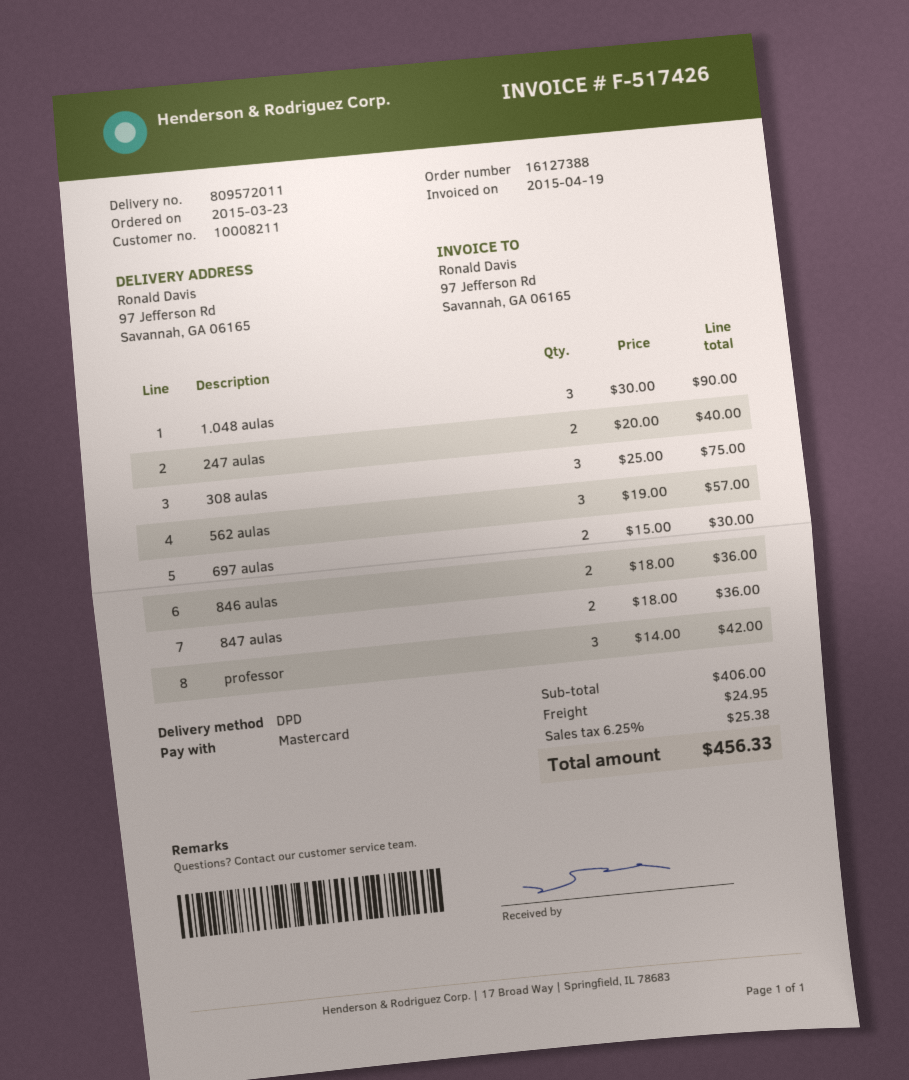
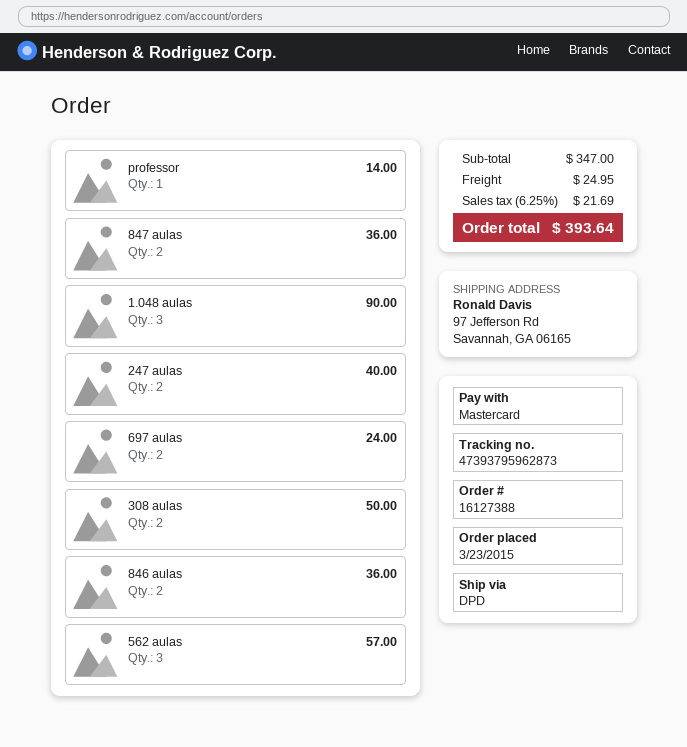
308 aulas: 3 for 75.00 -> 2 for 50.00
697 aulas: 2 for 30.00 -> 2 for 24.00
professor: 3 for 42.00 -> 1 for 14.00
subtotal: 406.00 -> 347.00
tax: 6.25% = 25.38 -> 6.25% = 21.69
total: 456.33 -> 393.64

